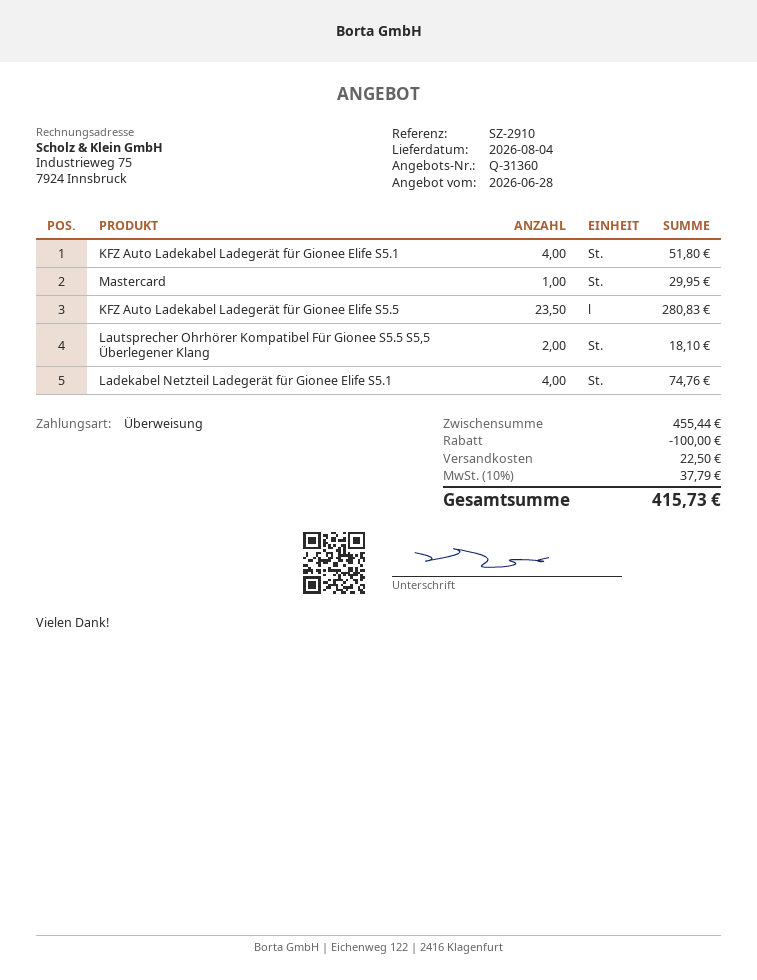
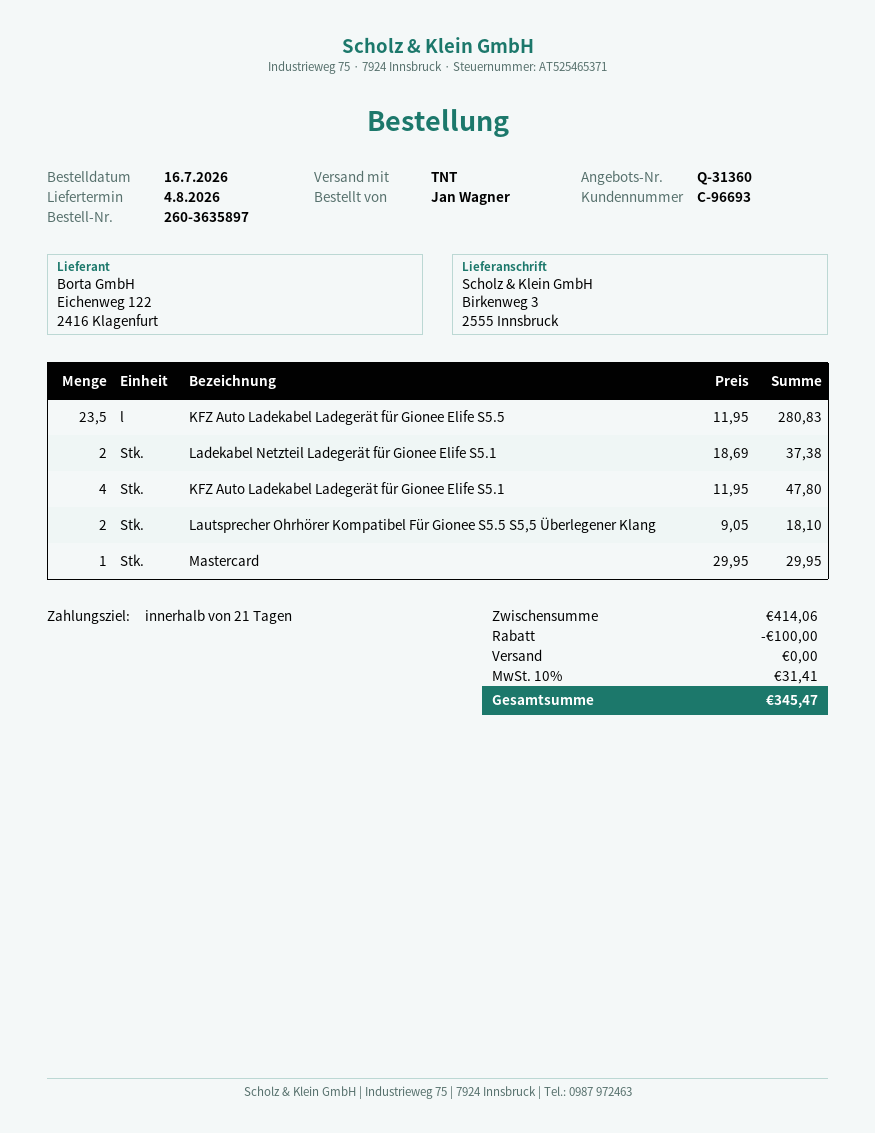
KFZ Auto Ladekabel Ladegerät für Gionee Elife S5.1: 4 for 51.80 -> 4 for 47.80
Ladekabel Netzteil Ladegerät für Gionee Elife S5.1: 4 for 74.76 -> 2 for 37.38
subtotal: 455.44 -> 414.06
shipping: 22.50 -> 0.00
tax: 10% = 37.79 -> 10% = 31.41
total: 415.73 -> 345.47

